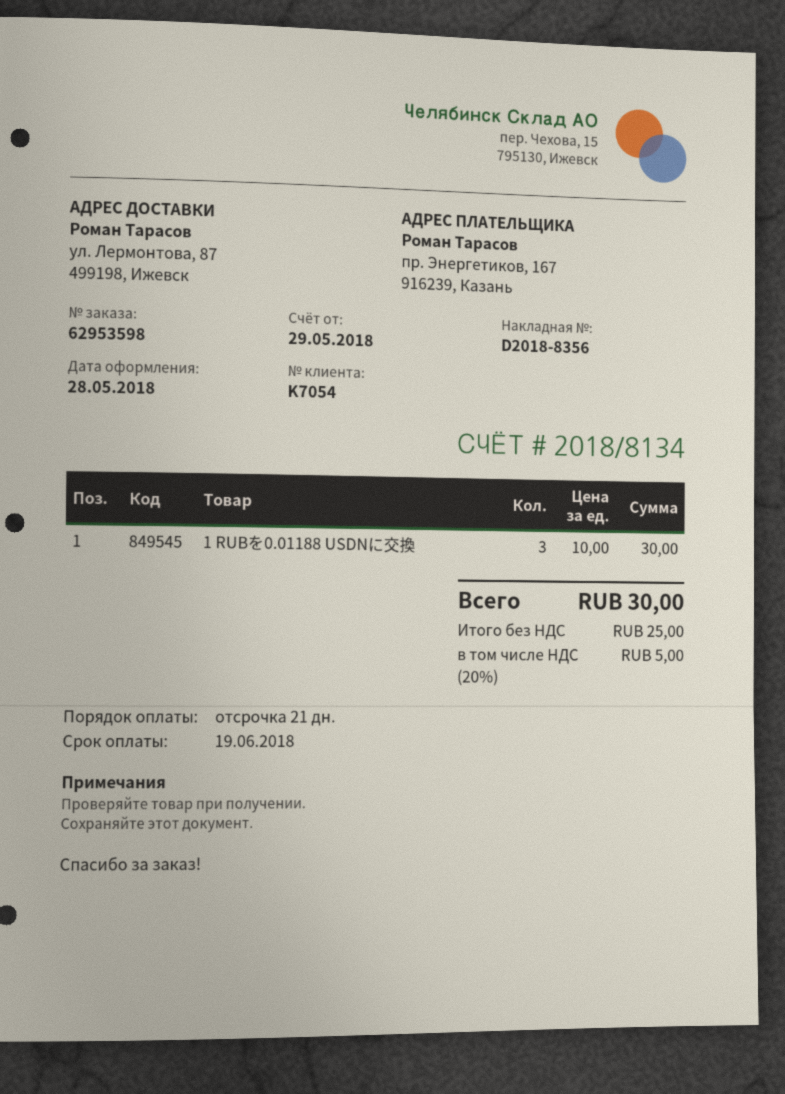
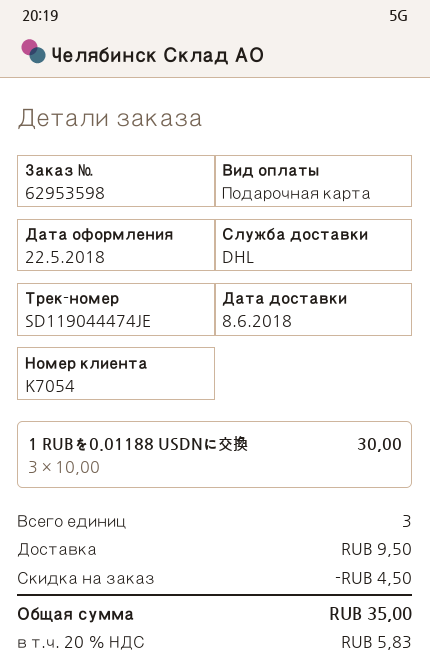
order date: 2018-05-28 -> 2018-05-22
discount: none -> 4.50
shipping: none -> 9.50
tax: 20% = 5.00 -> 20% = 5.83
total: 30.00 -> 35.00

